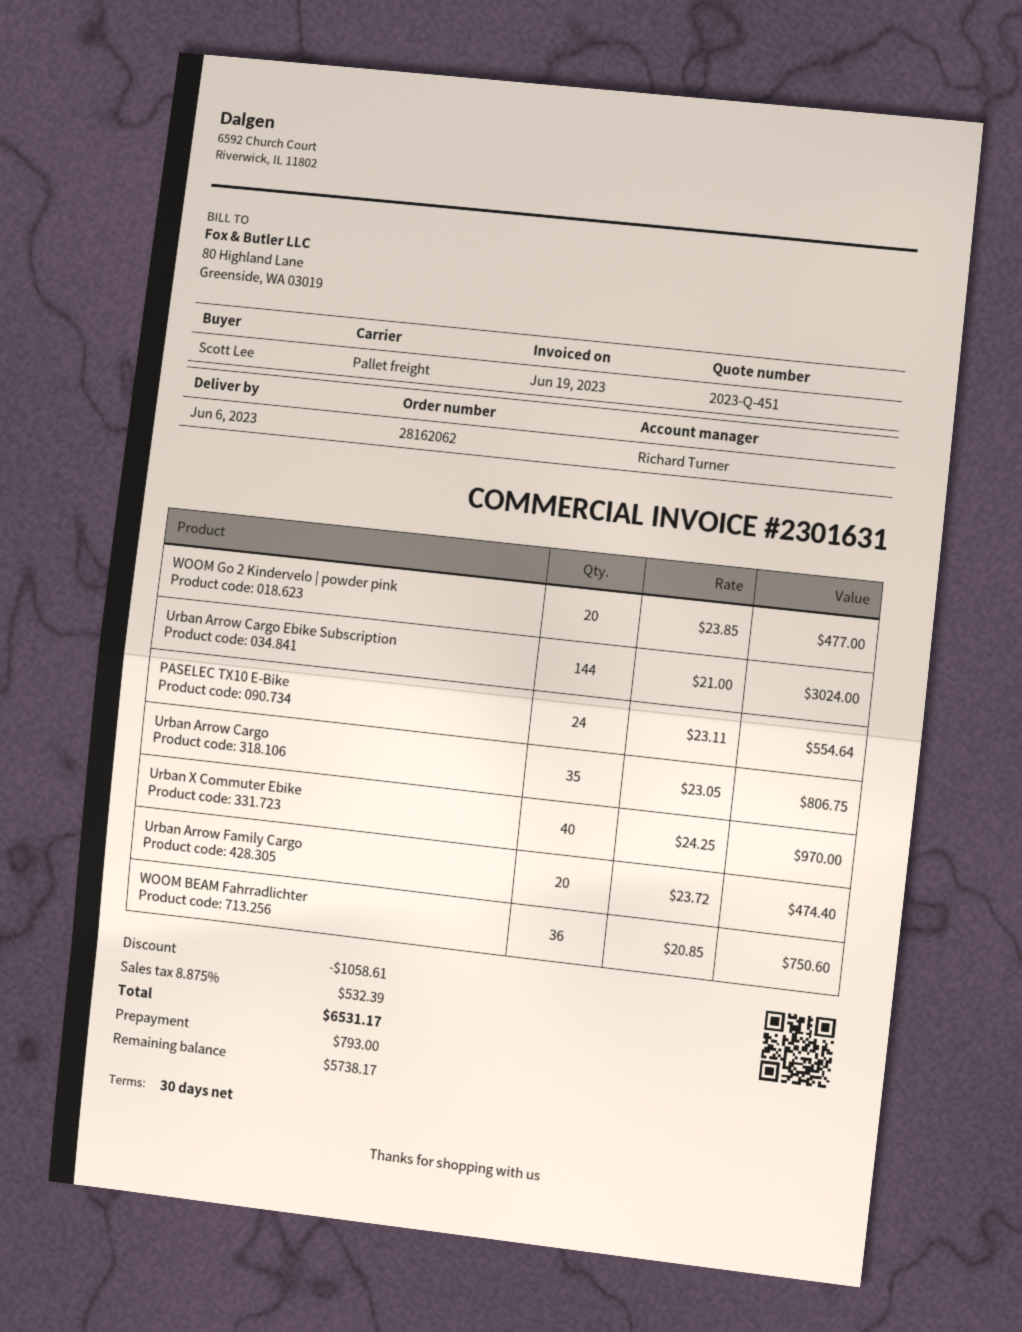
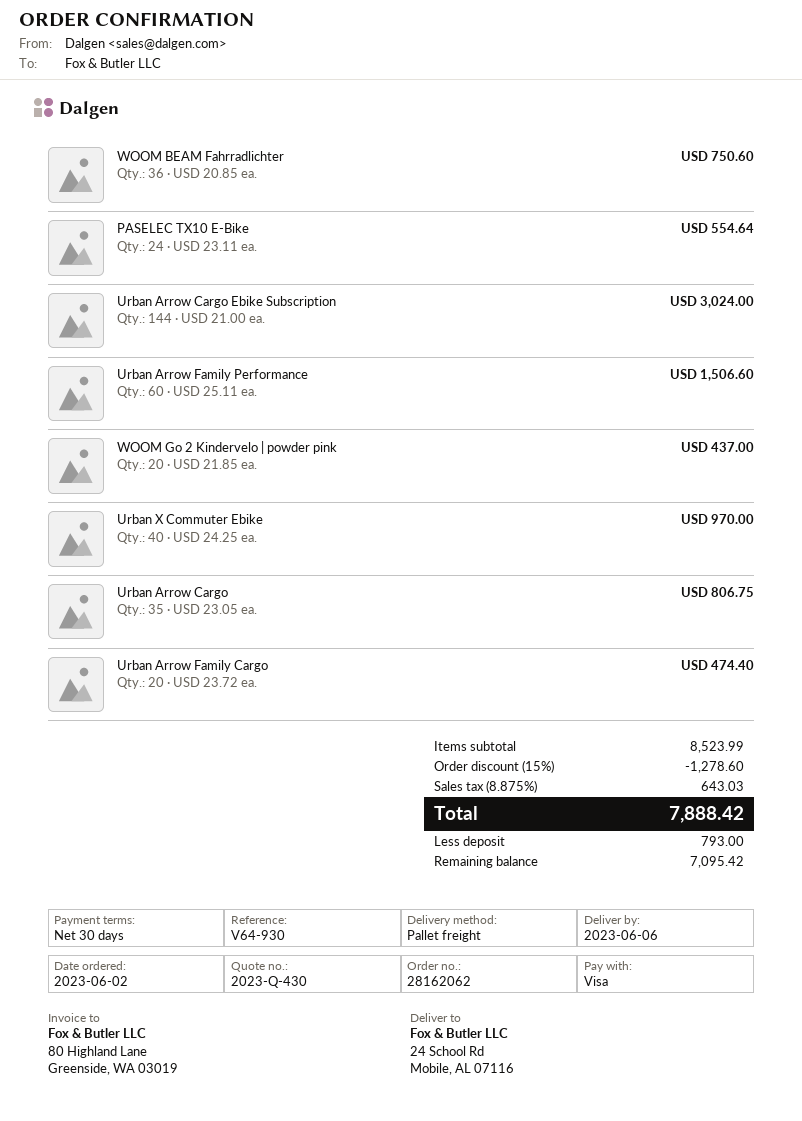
quote number: 2023-Q-451 -> 2023-Q-430
WOOM Go 2 Kindervelo | powder pink: 20 x 23.85 = 477.00 -> 20 x 21.85 = 437.00
Urban Arrow Family Performance: none -> 60 x 25.11 = 1506.60
discount: 1058.61 -> 1278.60
tax: 8.875% = 532.39 -> 8.875% = 643.03
total: 6531.17 -> 7888.42
balance: 5738.17 -> 7095.42

